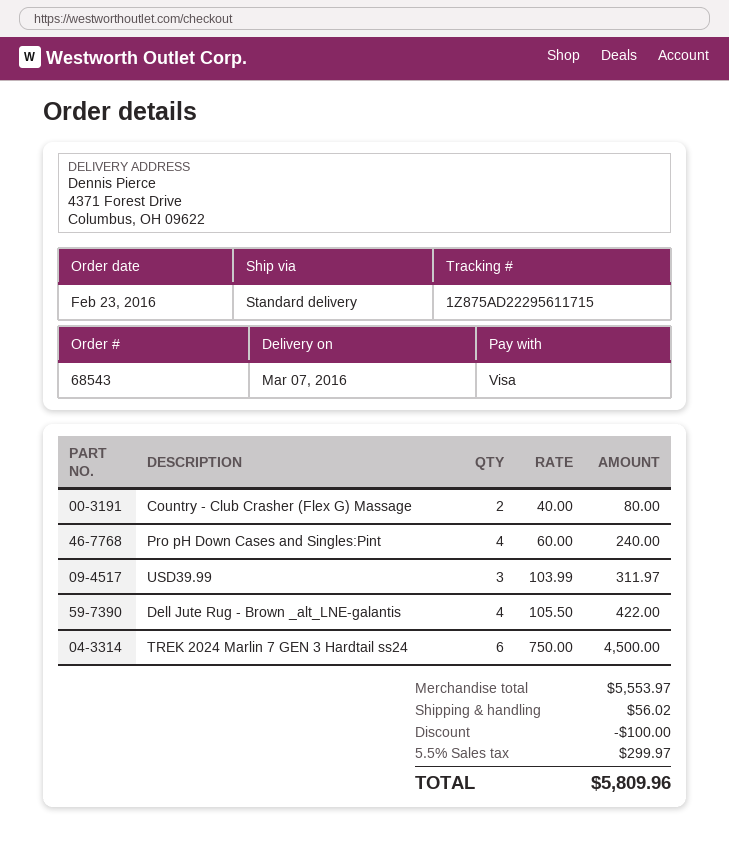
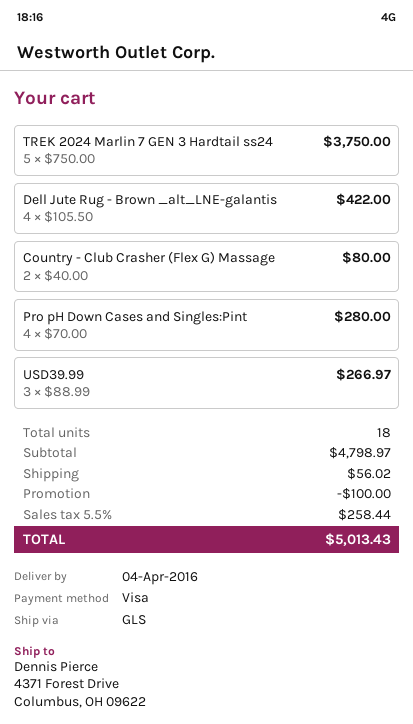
delivery date: 2016-03-07 -> 2016-04-04
shipping method: standard -> GLS
Pro pH Down Cases and Singles:Pint: 4 x 60.00 = 240.00 -> 4 x 70.00 = 280.00
USD39.99: 3 x 103.99 = 311.97 -> 3 x 88.99 = 266.97
TREK 2024 Marlin 7 GEN 3 Hardtail ss24: 6 x 750.00 = 4500.00 -> 5 x 750.00 = 3750.00
subtotal: 5553.97 -> 4798.97
tax: 5.5% = 299.97 -> 5.5% = 258.44
total: 5809.96 -> 5013.43

